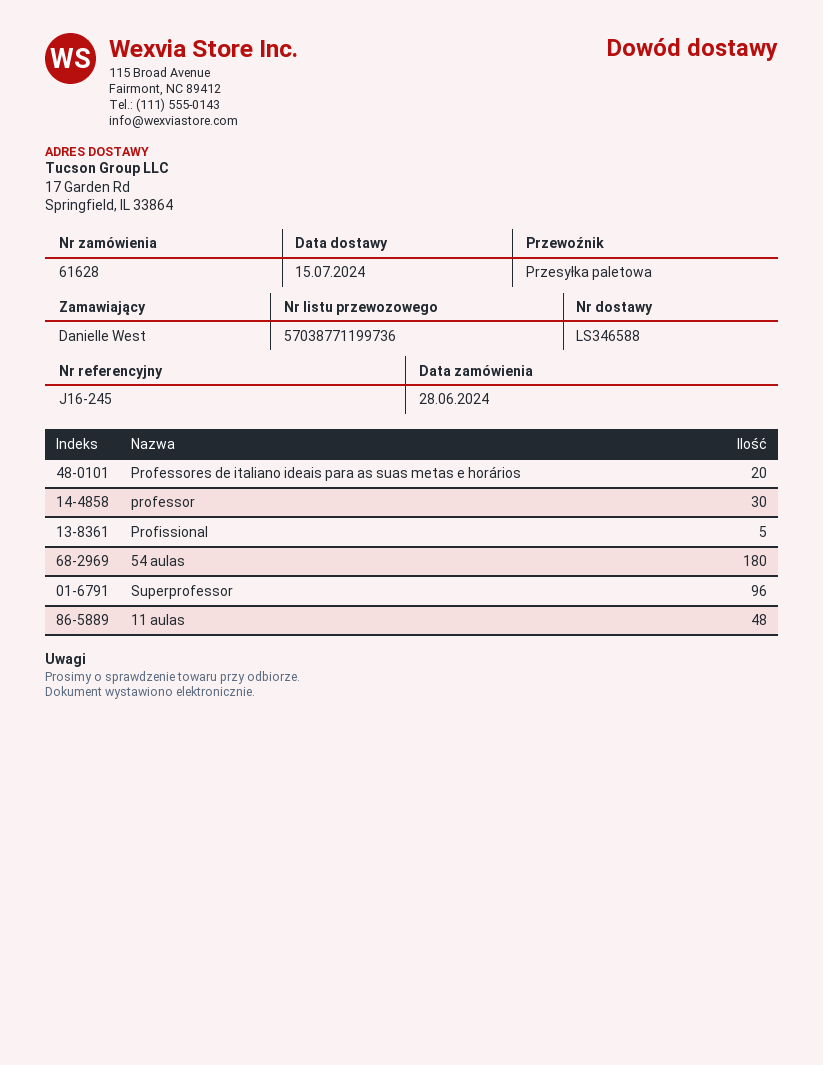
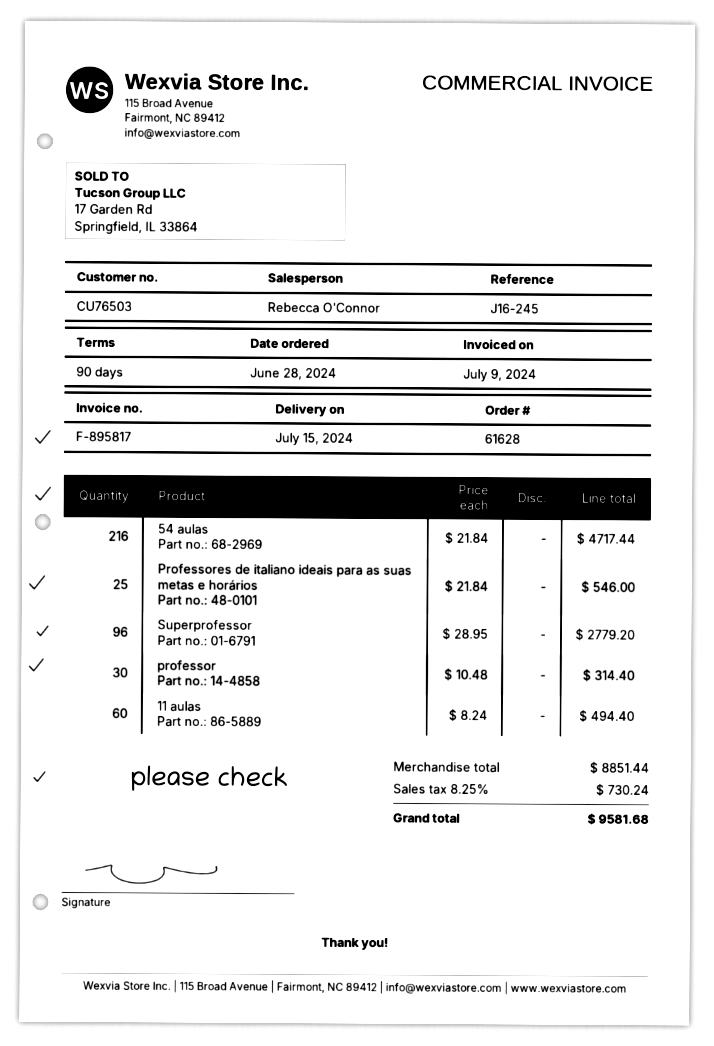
Professores de italiano ideais para as suas metas e horários: 20 -> 25
Profissional: 5 -> none
54 aulas: 180 -> 216
11 aulas: 48 -> 60

